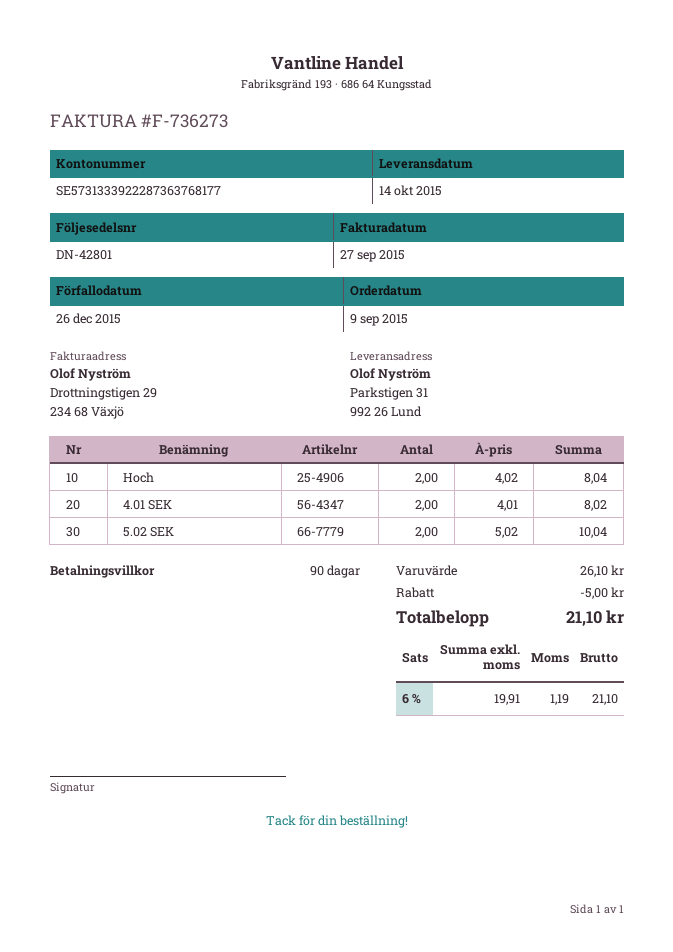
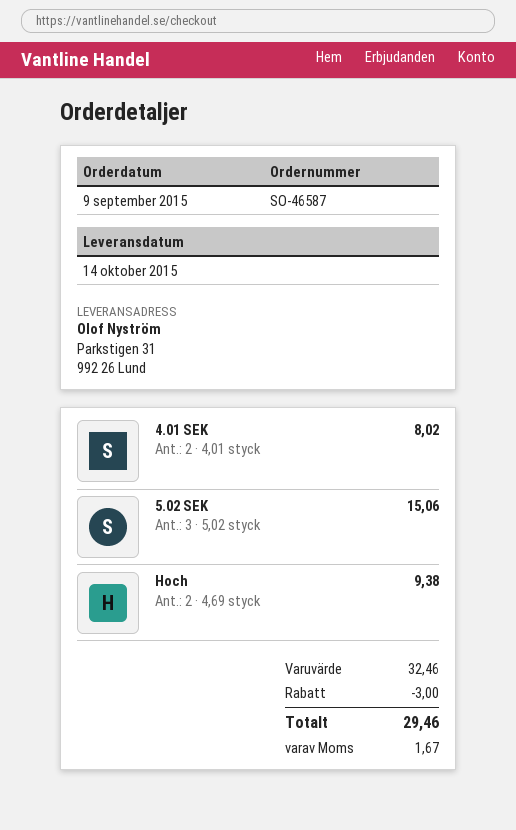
Hoch: 2 x 4.02 = 8.04 -> 2 x 4.69 = 9.38
5.02 SEK: 2 x 5.02 = 10.04 -> 3 x 5.02 = 15.06
subtotal: 26.10 -> 32.46
discount: 5.00 -> 3.00
tax: 1.19 -> 1.67
total: 21.10 -> 29.46

